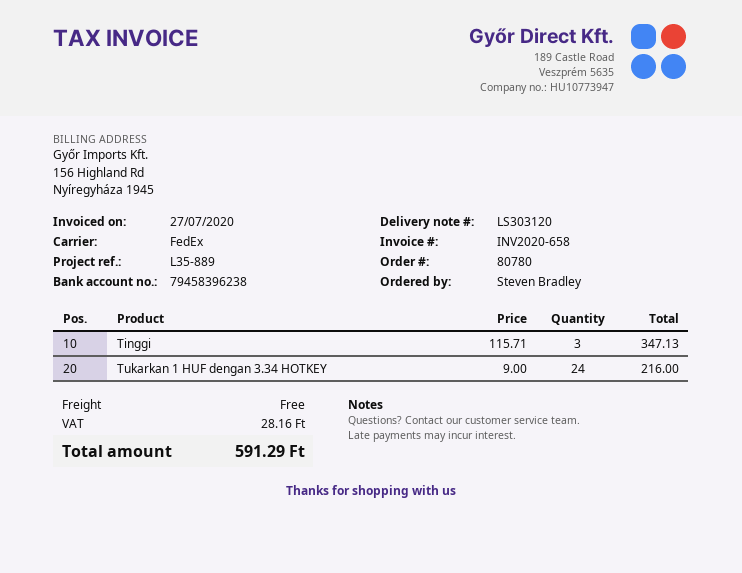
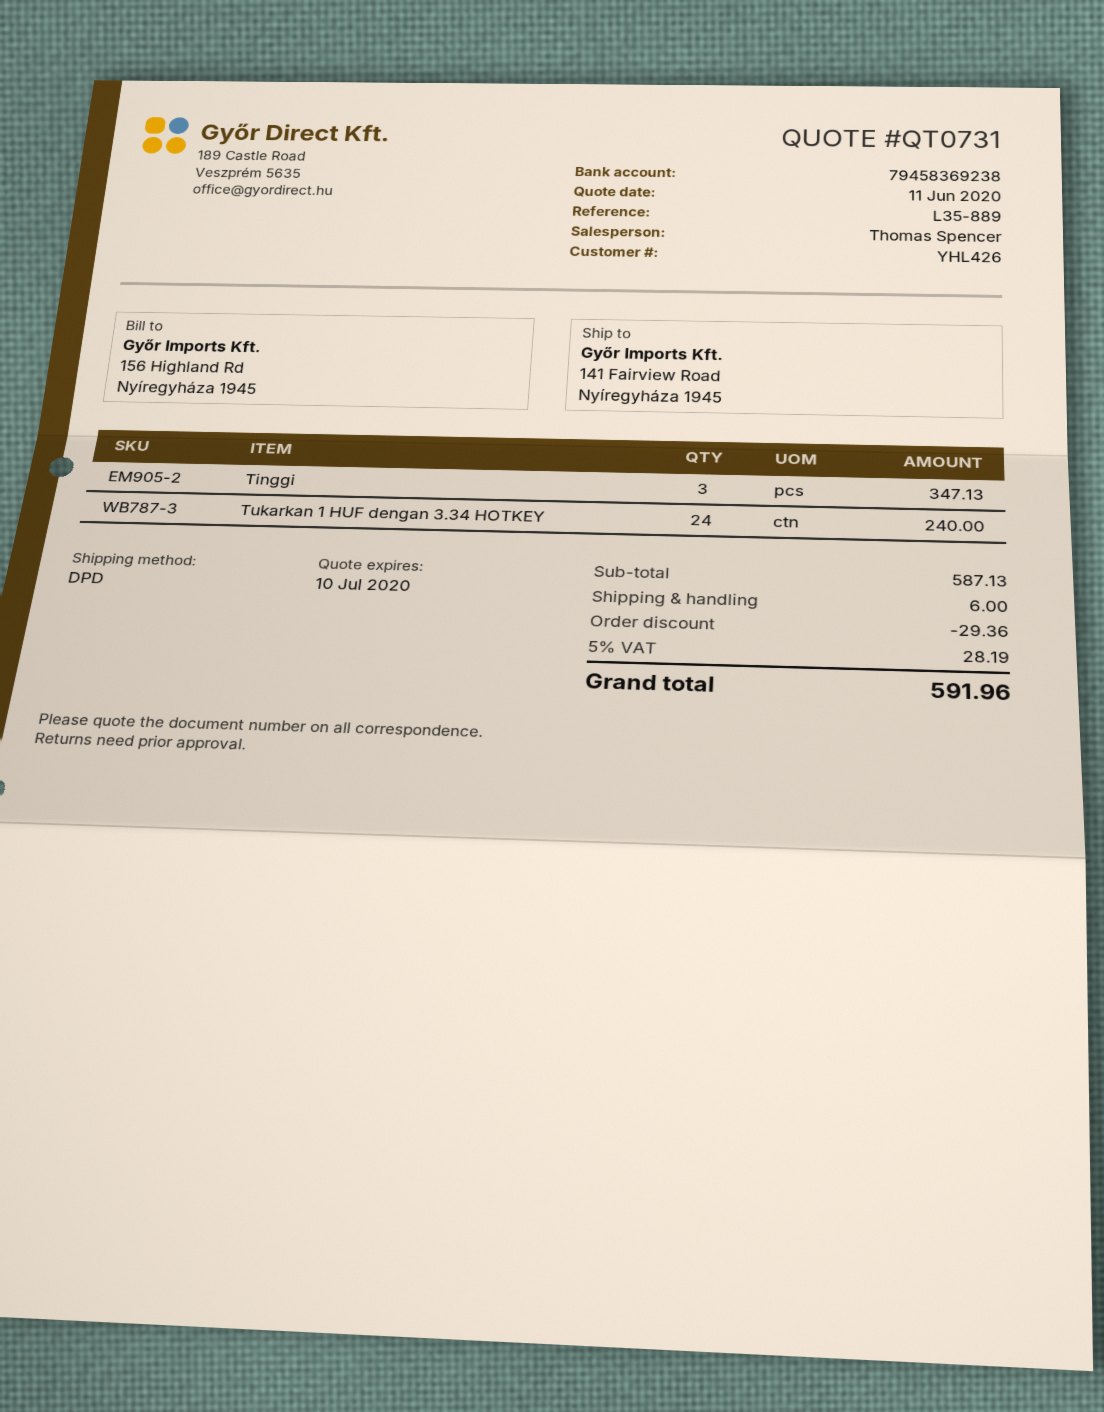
bank account: 79458396238 -> 79458369238
shipping method: FedEx -> DPD
Tukarkan 1 HUF dengan 3.34 HOTKEY: 24 for 216.00 -> 24 for 240.00
discount: none -> 29.36
shipping: 0.00 -> 6.00
tax: 28.16 -> 28.19
total: 591.29 -> 591.96

